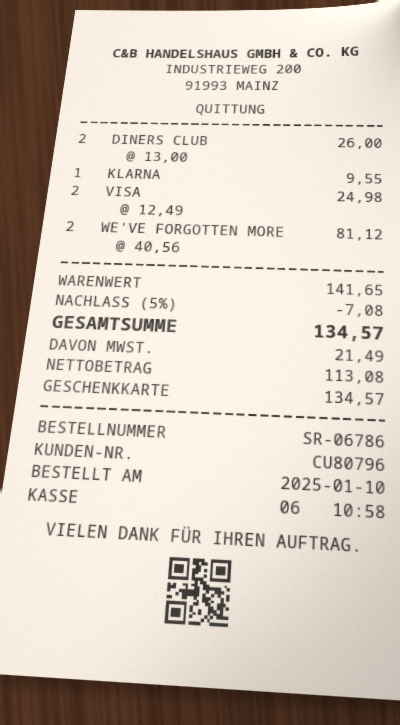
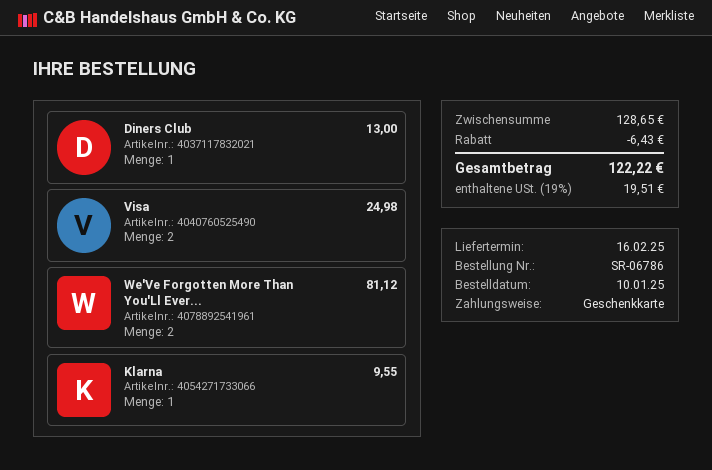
DINERS CLUB: 2 for 26.00 -> 1 for 13.00
subtotal: 141.65 -> 128.65
discount: 7.08 -> 6.43
tax: 21.49 -> 19.51
total: 134.57 -> 122.22

